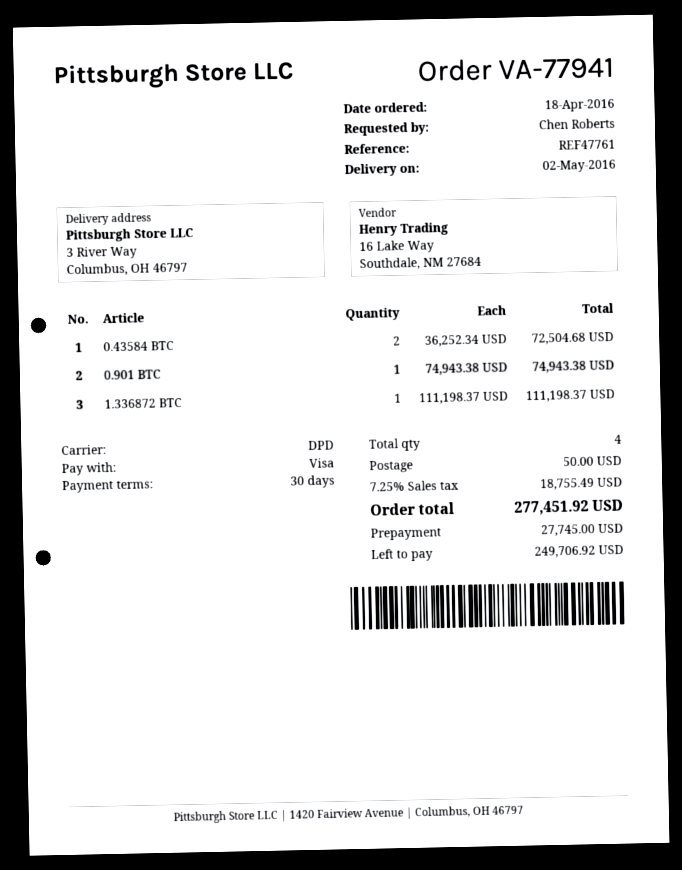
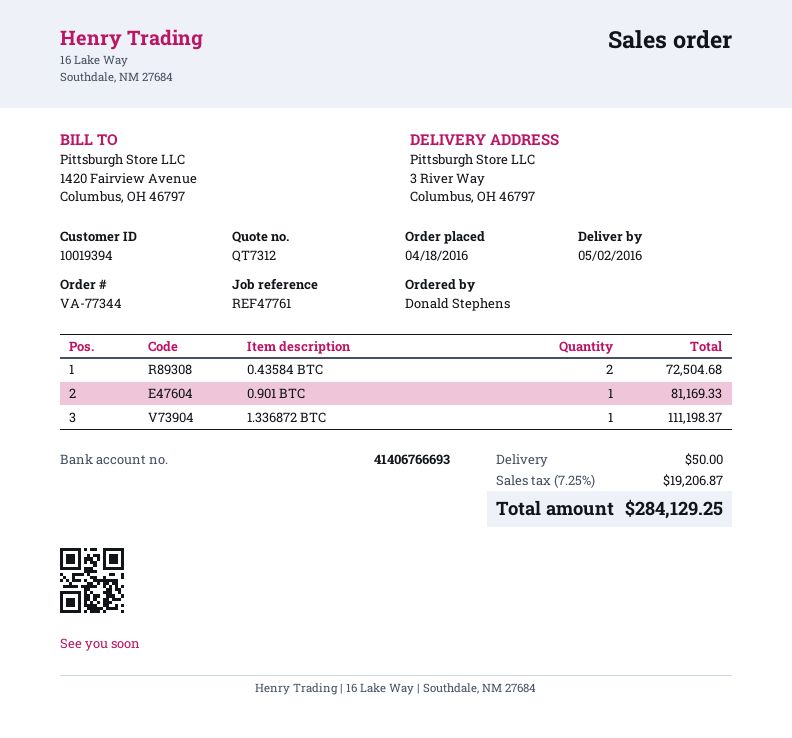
order number: VA-77941 -> VA-77344
ordered by: Chen Roberts -> Donald Stephens
0.901 BTC: 1 for 74943.38 -> 1 for 81169.33
tax: 7.25% = 18755.49 -> 7.25% = 19206.87
total: 277451.92 -> 284129.25

